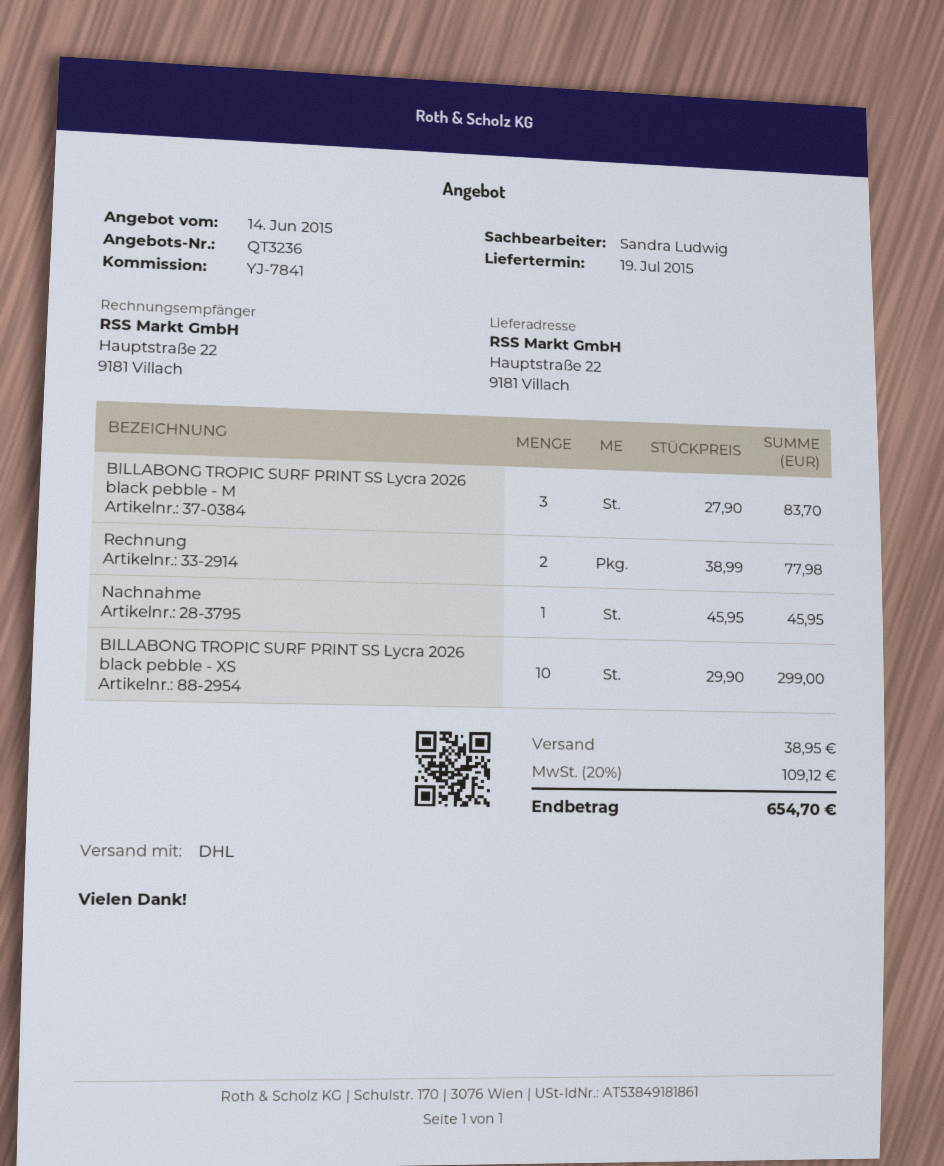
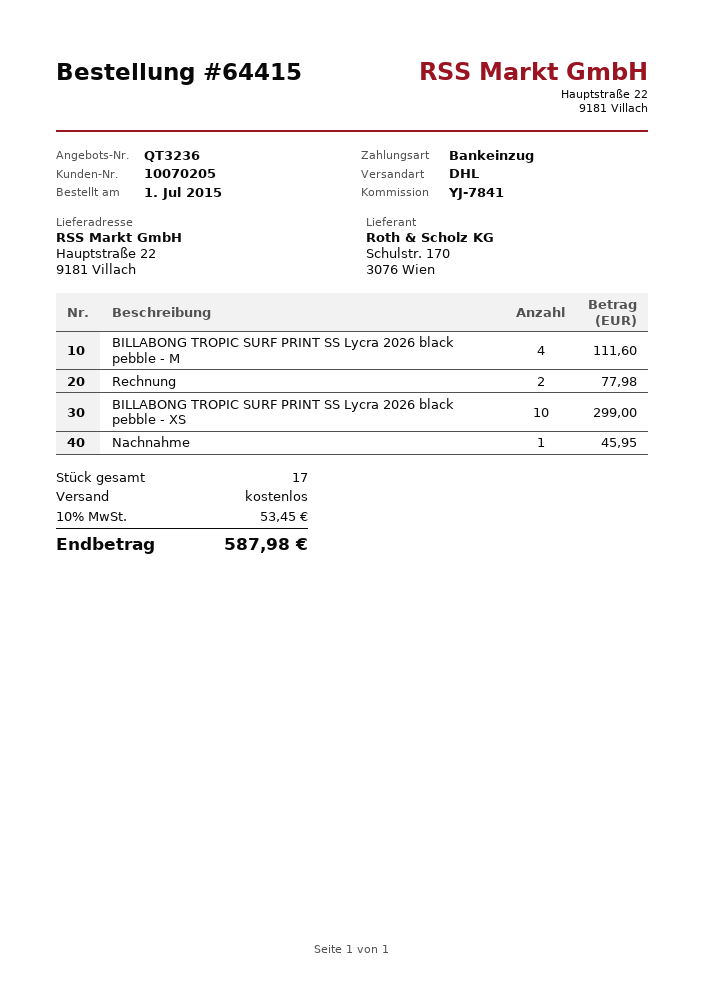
BILLABONG TROPIC SURF PRINT SS Lycra 2026 black pebble - M: 3 for 83.70 -> 4 for 111.60
shipping: 38.95 -> 0.00
tax: 20% = 109.12 -> 10% = 53.45
total: 654.70 -> 587.98

